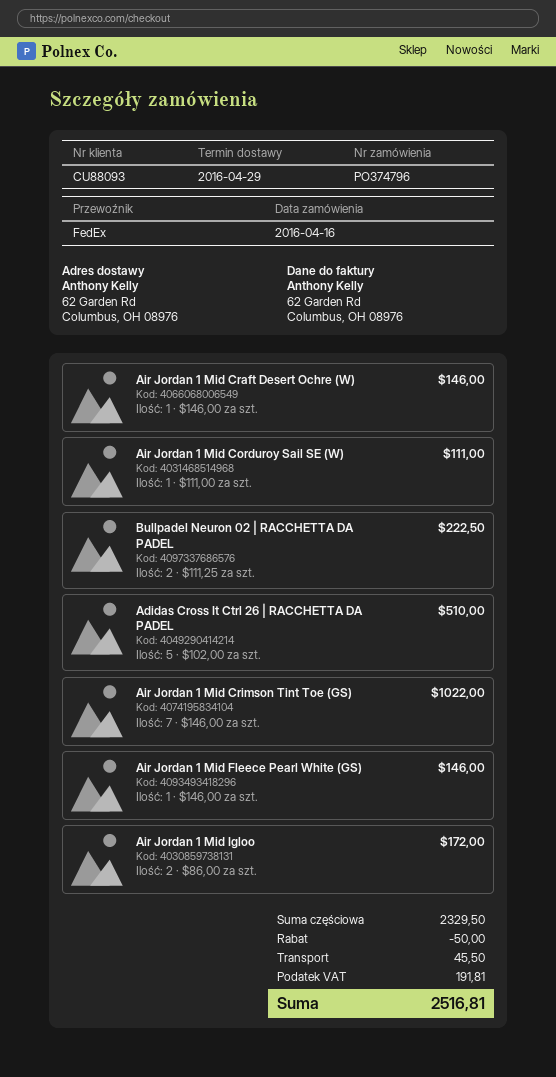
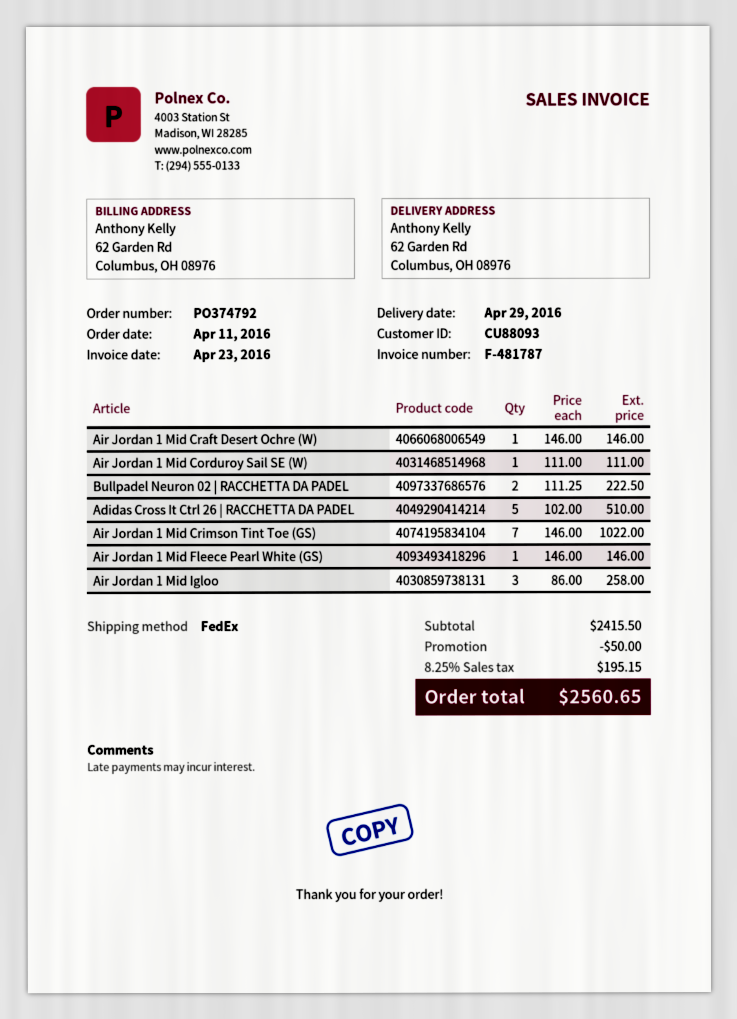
order number: PO374796 -> PO374792
order date: 2016-04-16 -> 2016-04-11
Air Jordan 1 Mid Igloo: 2 x 86.00 = 172.00 -> 3 x 86.00 = 258.00
subtotal: 2329.50 -> 2415.50
shipping: 45.50 -> none
tax: 191.81 -> 195.15
total: 2516.81 -> 2560.65

